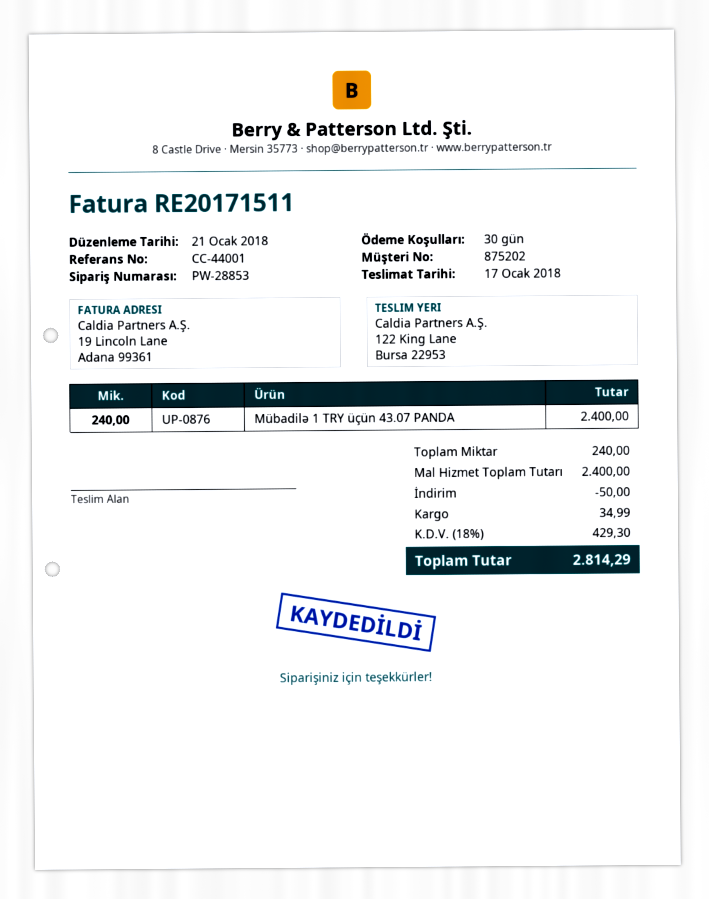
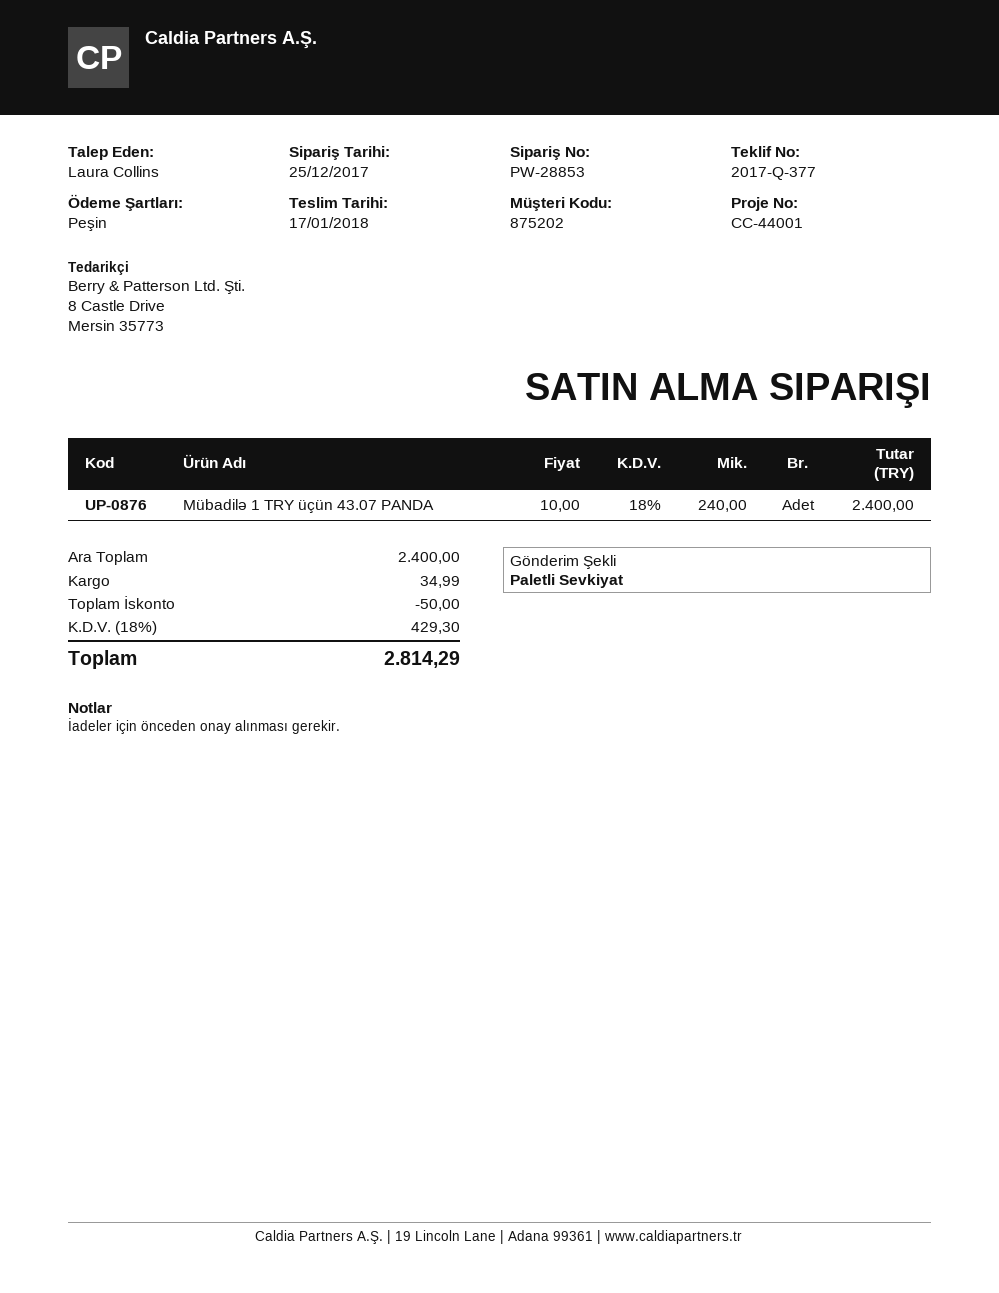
payment terms: 30 days -> on receipt

